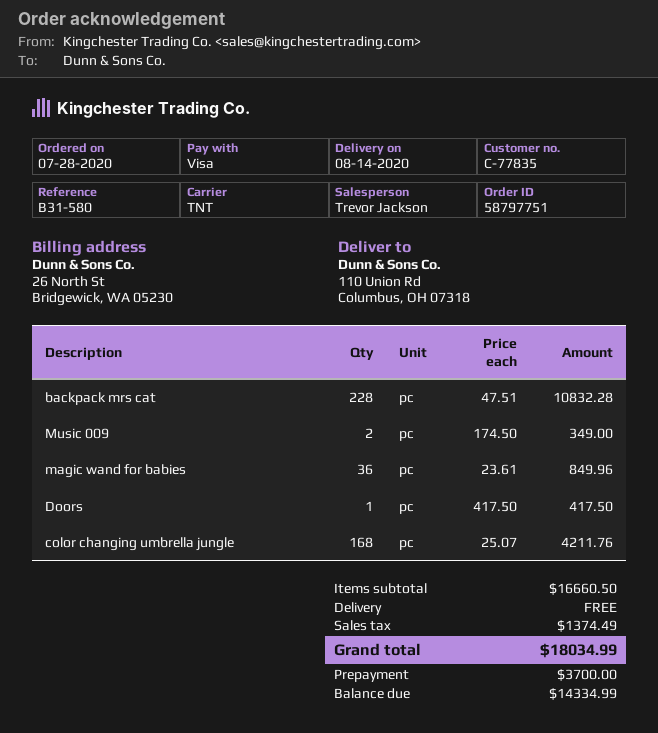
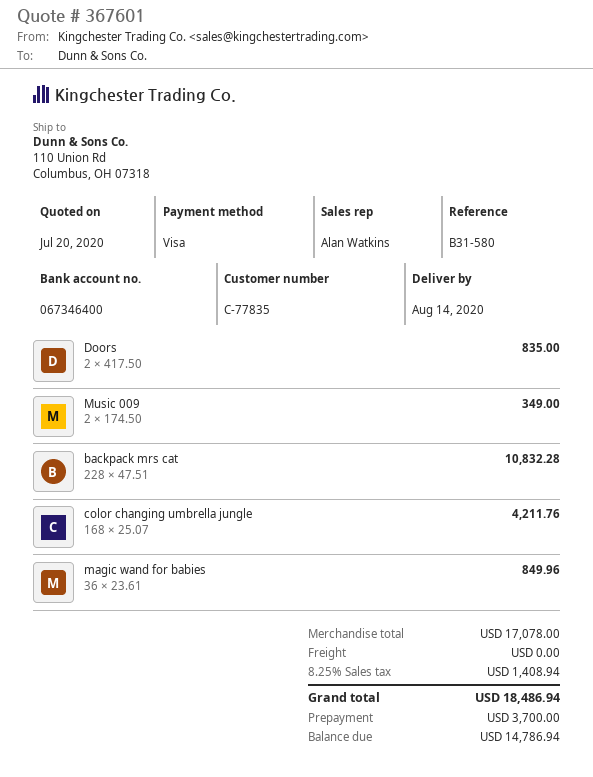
sales rep: Trevor Jackson -> Alan Watkins
Doors: 1 x 417.50 = 417.50 -> 2 x 417.50 = 835.00
subtotal: 16660.50 -> 17078.00
tax: 1374.49 -> 1408.94
total: 18034.99 -> 18486.94
balance: 14334.99 -> 14786.94

